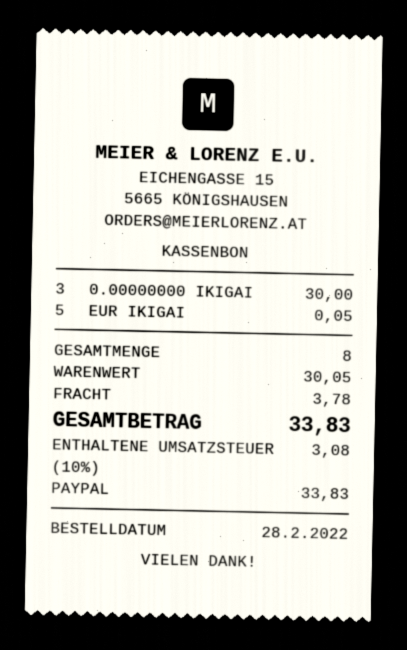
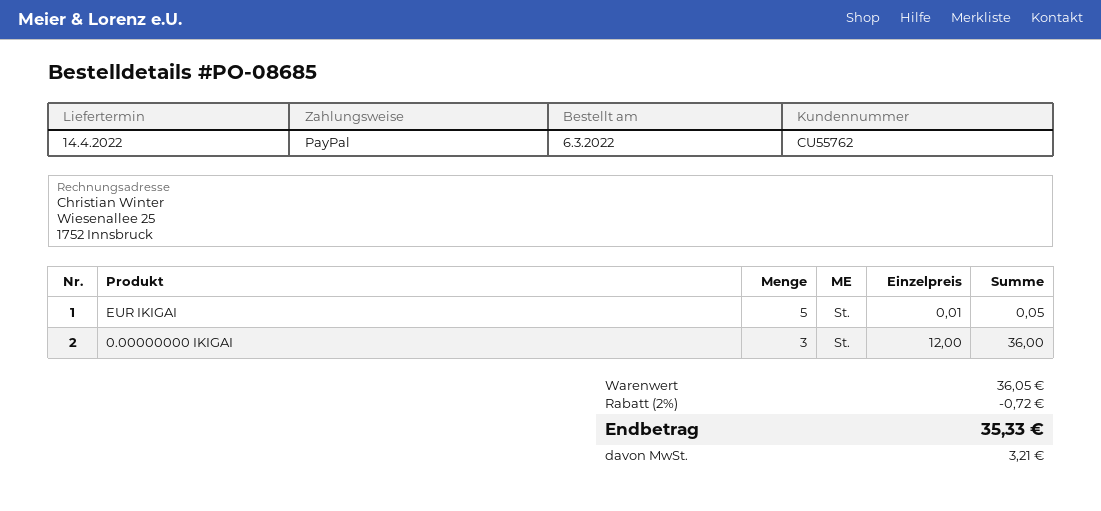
order date: 2022-02-28 -> 2022-03-06
0.00000000 IKIGAI: 3 for 30.00 -> 3 for 36.00
subtotal: 30.05 -> 36.05
discount: none -> 2% = 0.72
shipping: 3.78 -> none
tax: 3.08 -> 3.21
total: 33.83 -> 35.33

